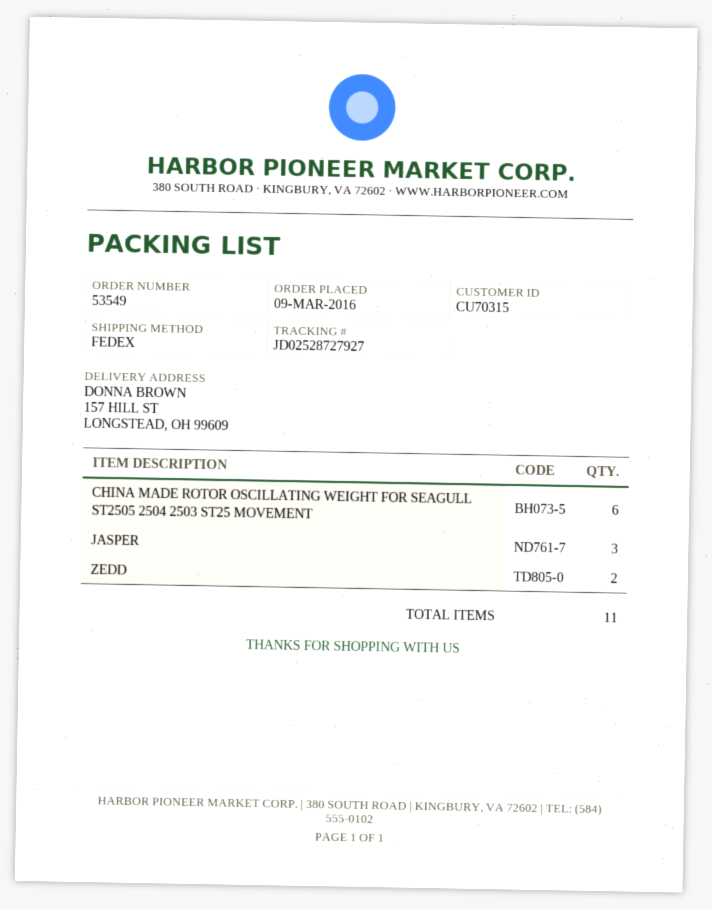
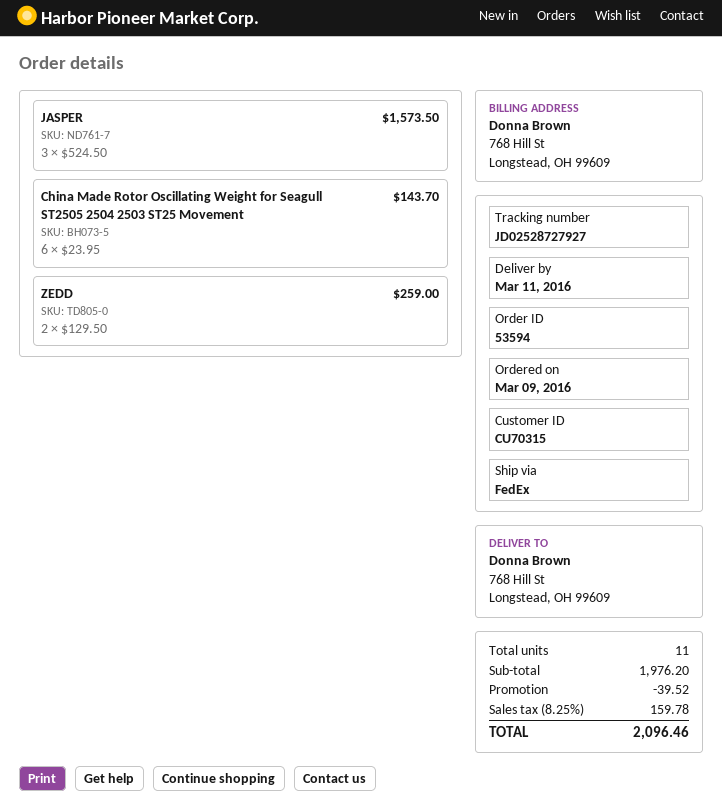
order number: 53549 -> 53594
ship to: 157 HILL ST, LONGSTEAD, OH 99609 -> 768 Hill St, Longstead, OH 99609

